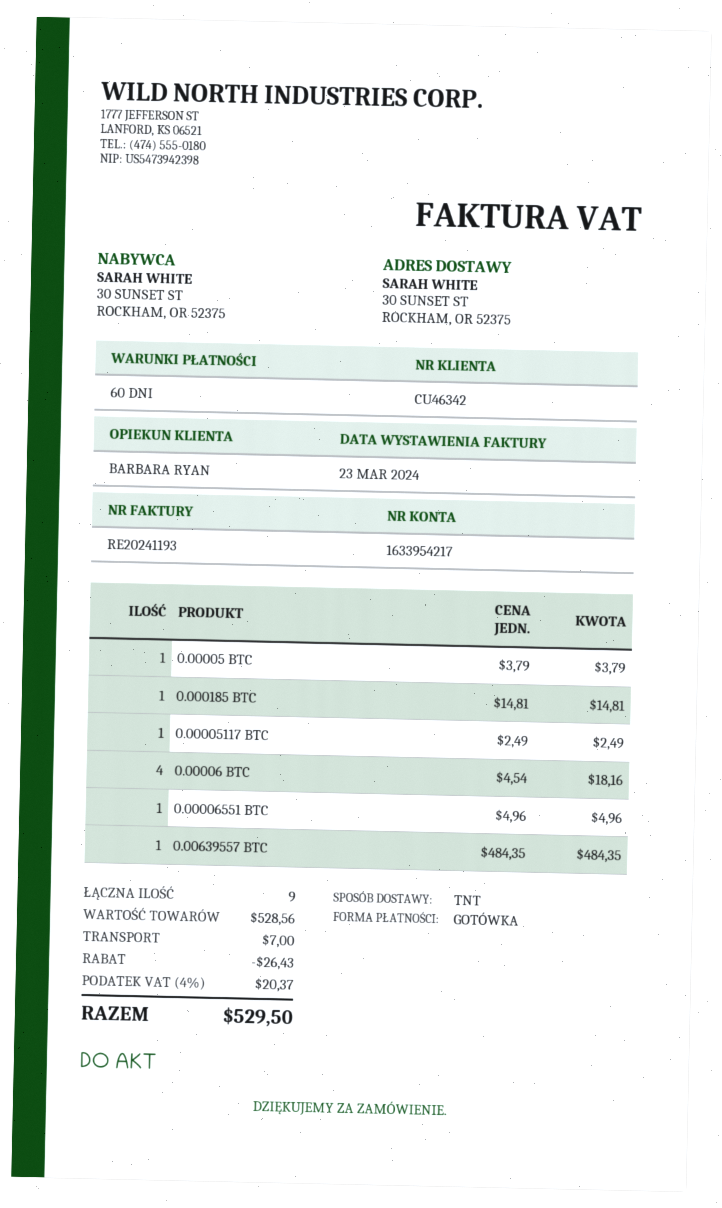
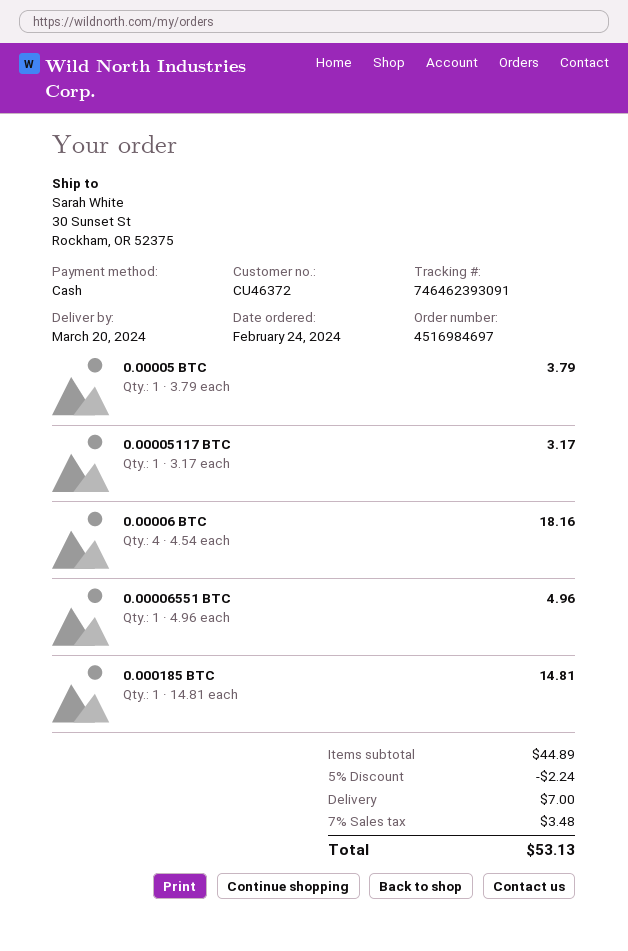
customer number: CU46342 -> CU46372
0.00005117 BTC: 1 x 2.49 = 2.49 -> 1 x 3.17 = 3.17
0.00639557 BTC: 1 x 484.35 = 484.35 -> none
subtotal: 528.56 -> 44.89
discount: 26.43 -> 2.24
tax: 4% = 20.37 -> 7% = 3.48
total: 529.50 -> 53.13

